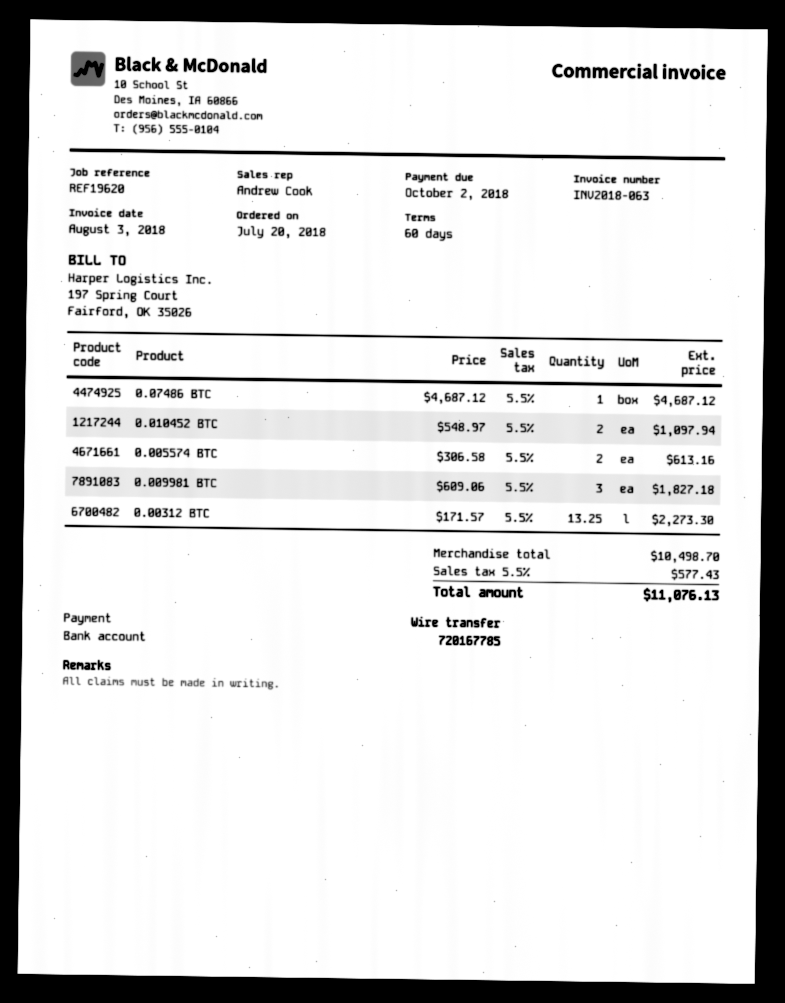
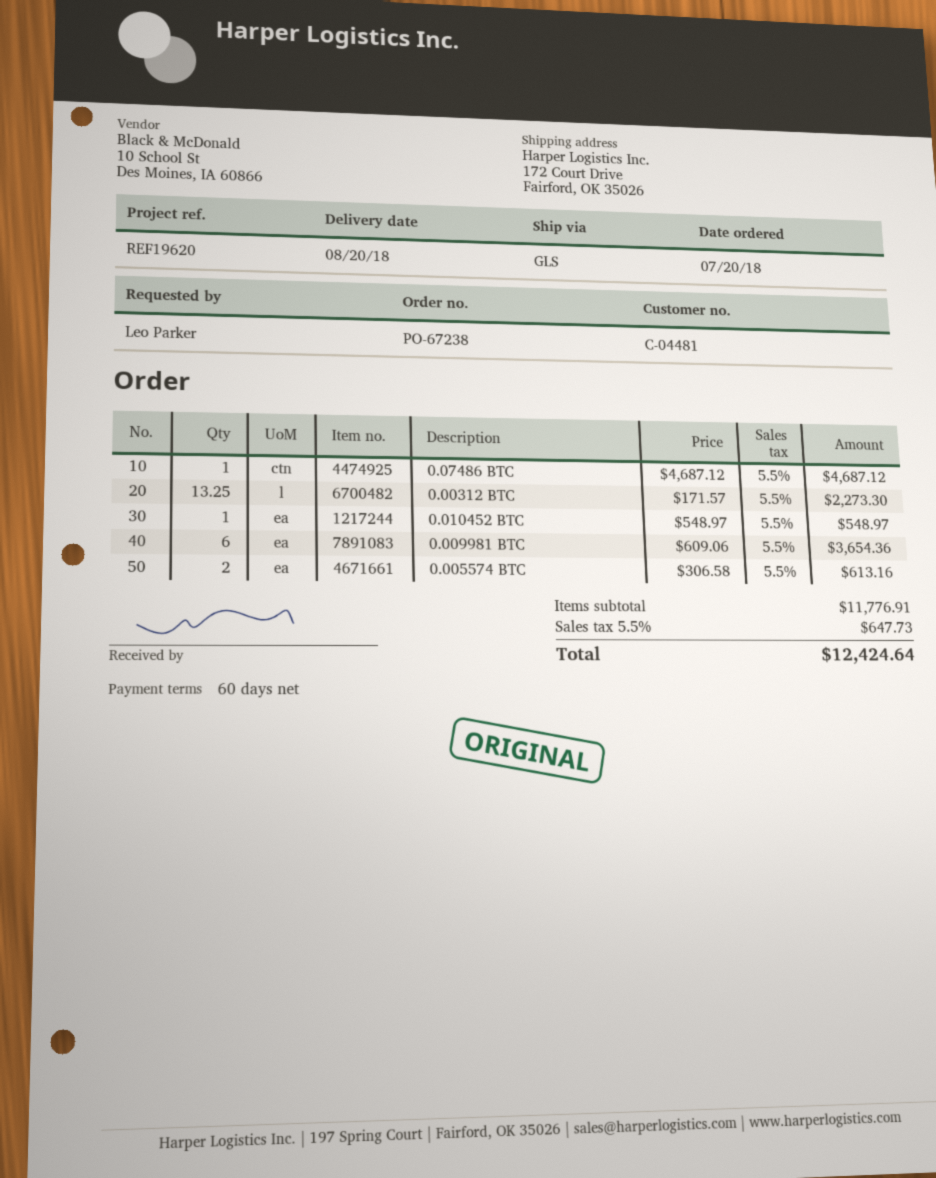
0.010452 BTC: 2 x 548.97 = 1097.94 -> 1 x 548.97 = 548.97
0.009981 BTC: 3 x 609.06 = 1827.18 -> 6 x 609.06 = 3654.36
subtotal: 10498.70 -> 11776.91
tax: 5.5% = 577.43 -> 5.5% = 647.73
total: 11076.13 -> 12424.64

